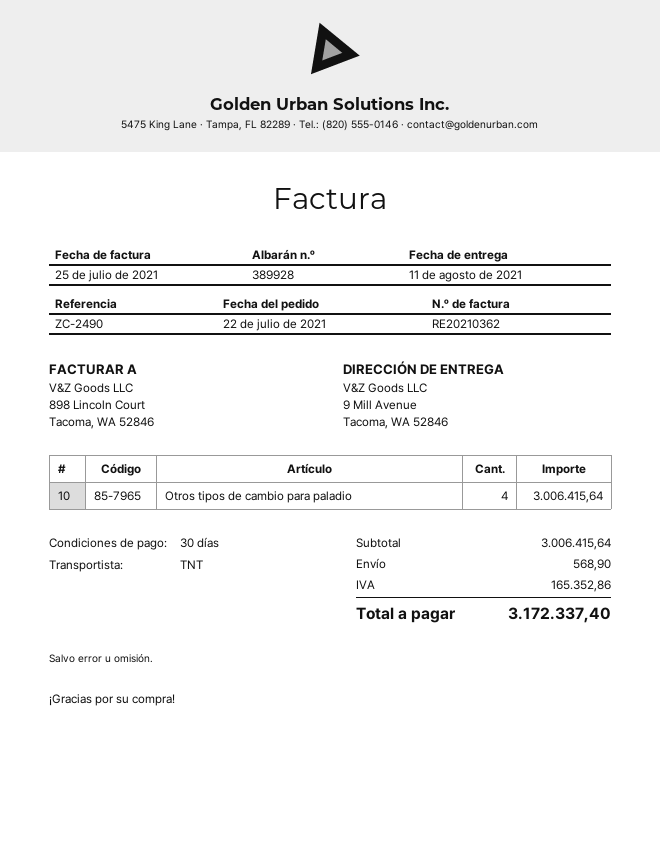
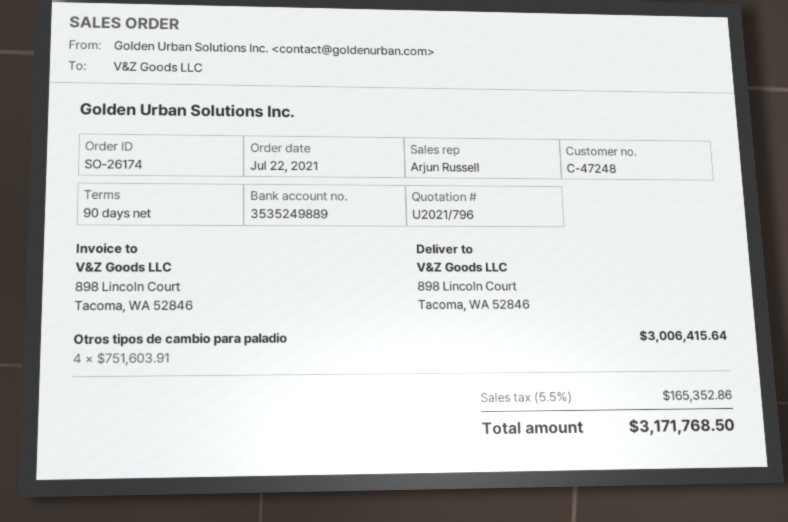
payment terms: 30 days -> 90 days
ship to: 9 Mill Avenue, Tacoma, WA 52846 -> 898 Lincoln Court, Tacoma, WA 52846
shipping: 568.90 -> none
total: 3172337.40 -> 3171768.50

